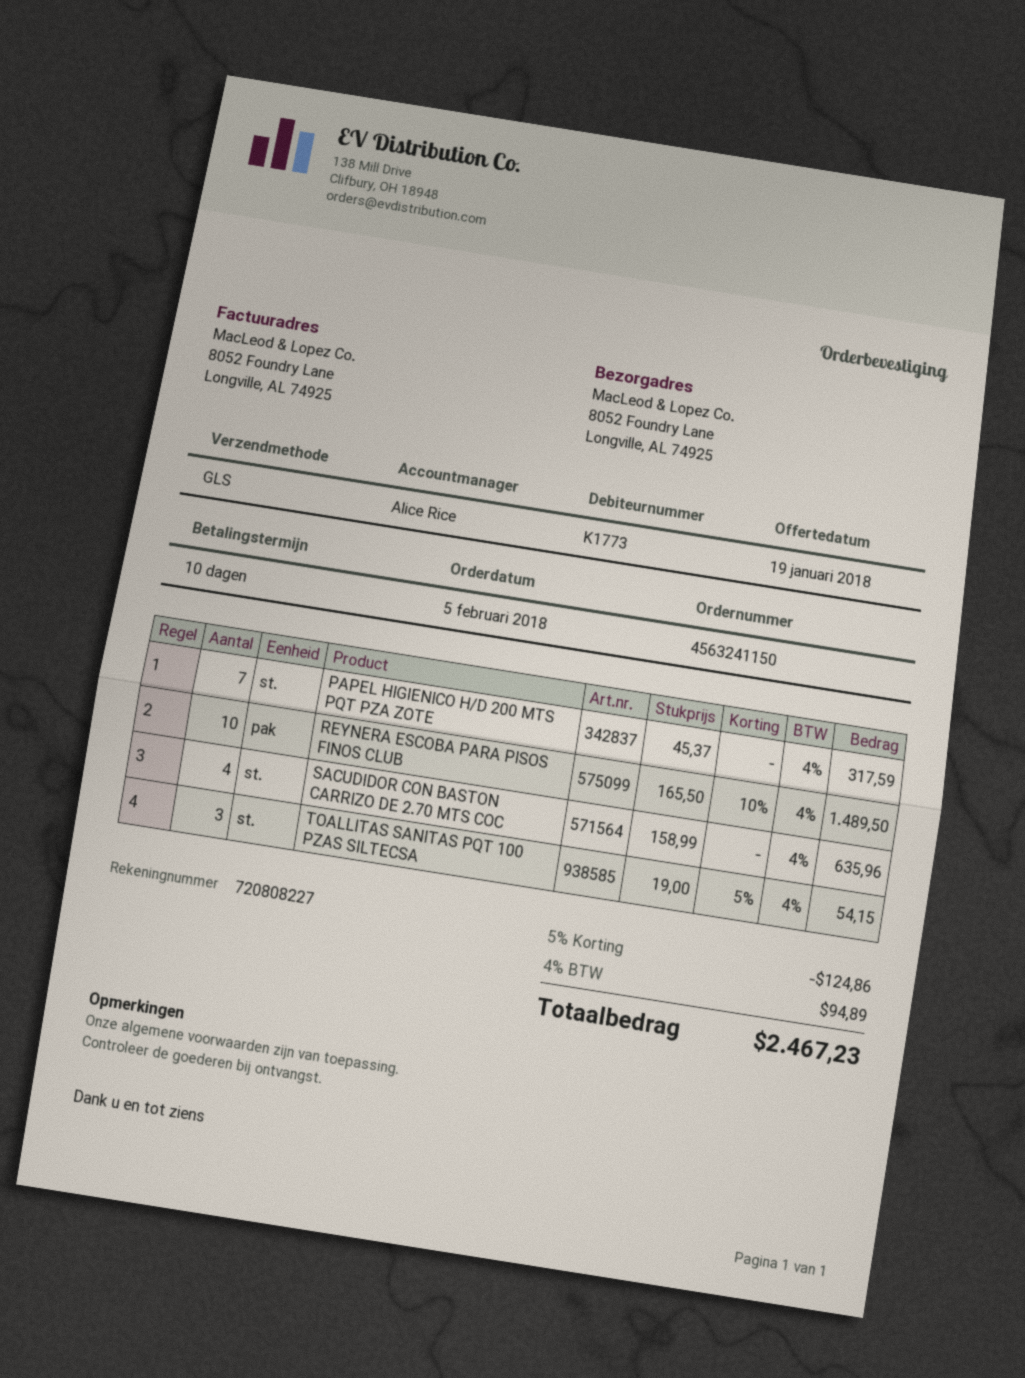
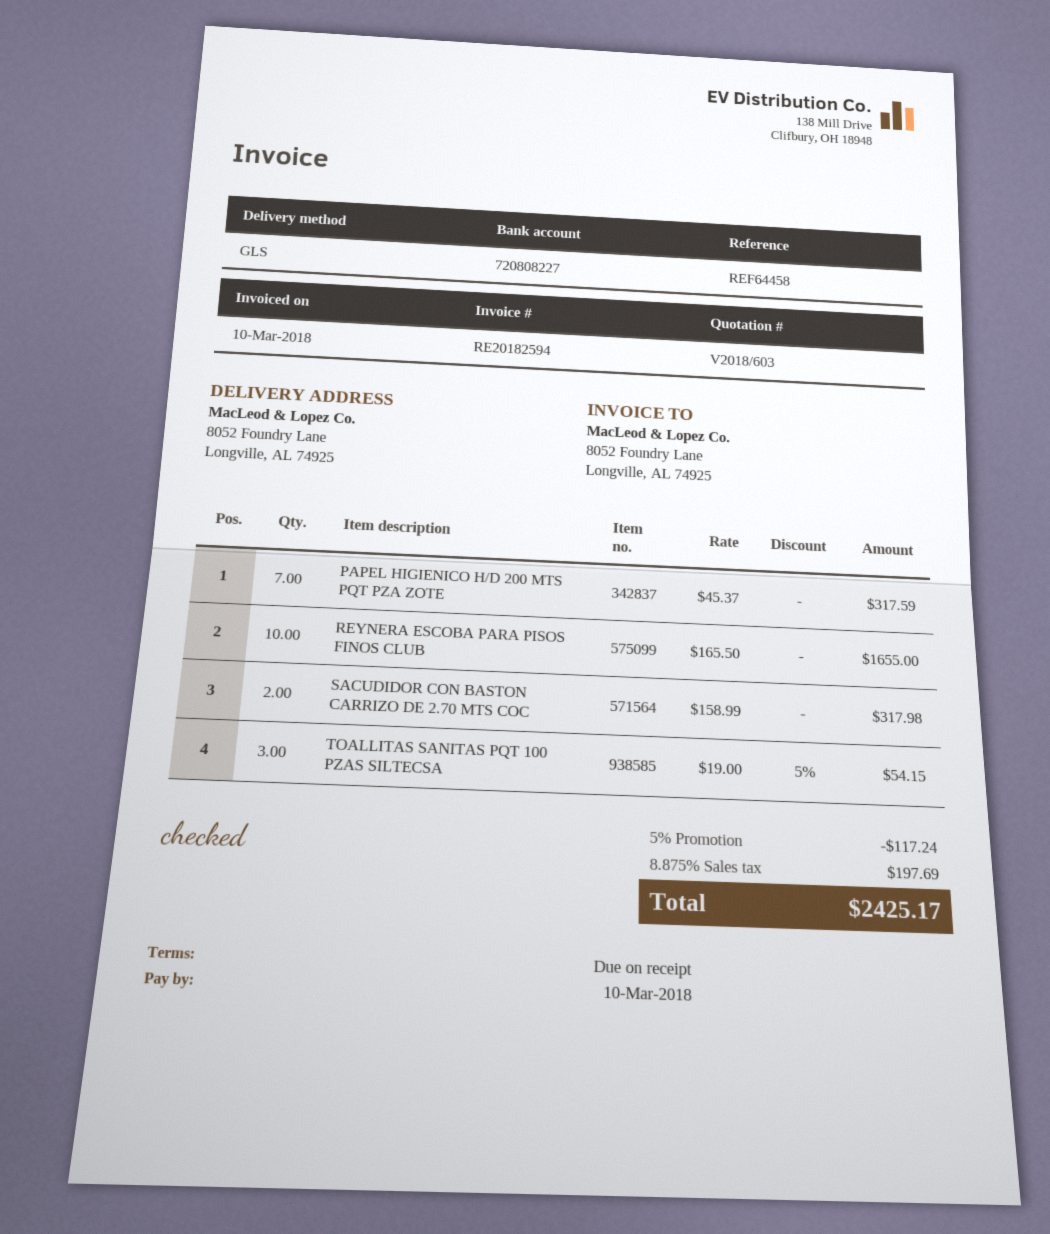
payment terms: 10 days -> on receipt
REYNERA ESCOBA PARA PISOS FINOS CLUB: 10 x 165.50 - 10% = 1489.50 -> 10 x 165.50 = 1655.00
SACUDIDOR CON BASTON CARRIZO DE 2.70 MTS COC: 4 x 158.99 = 635.96 -> 2 x 158.99 = 317.98
discount: 5% = 124.86 -> 5% = 117.24
tax: 4% = 94.89 -> 8.875% = 197.69
total: 2467.23 -> 2425.17

